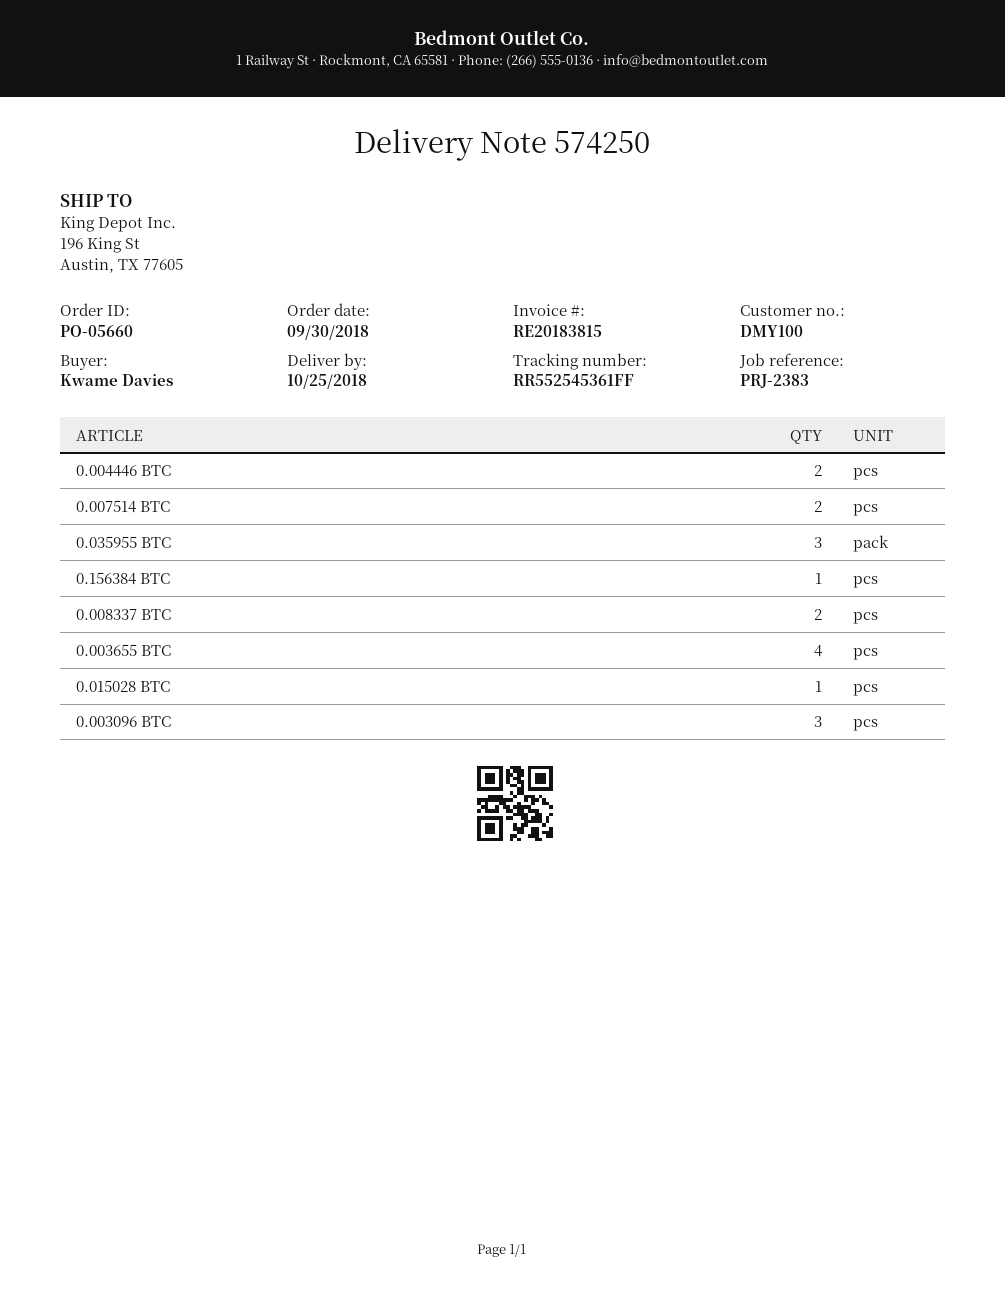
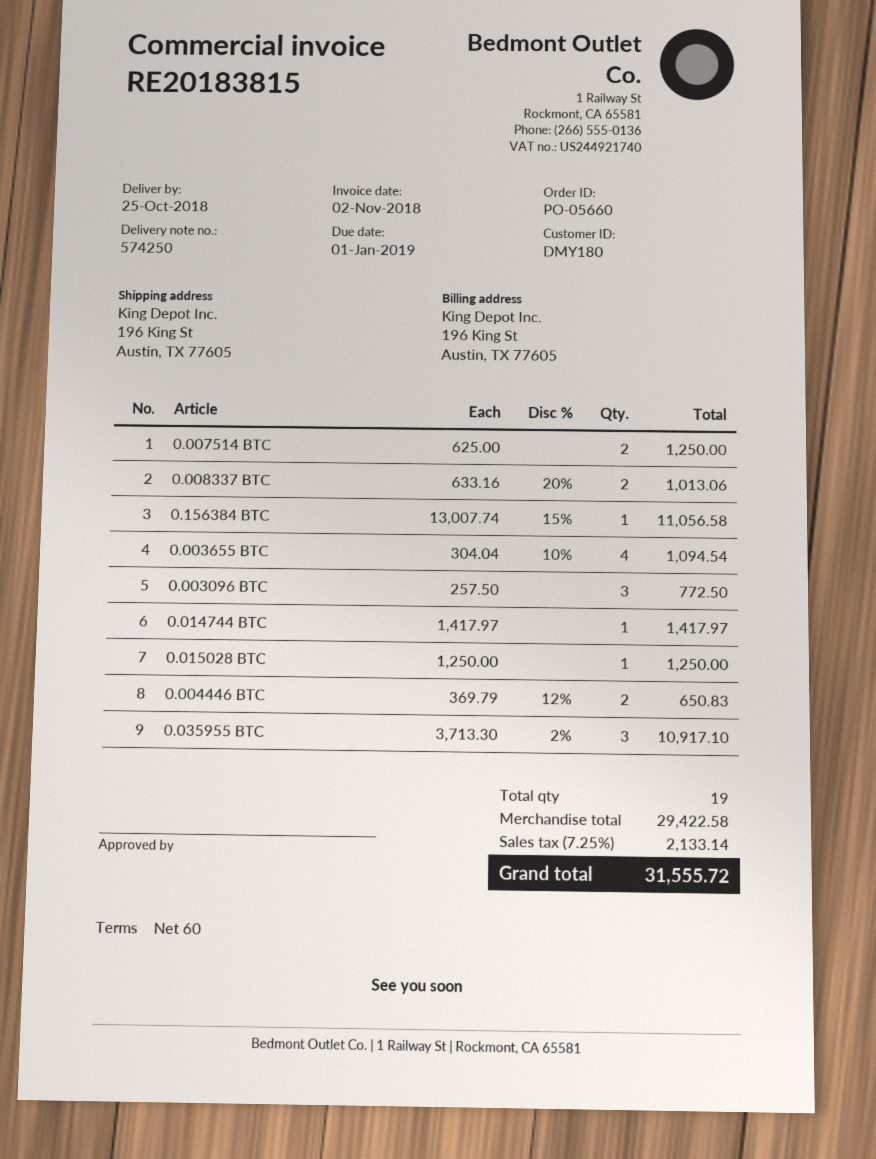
customer number: DMY100 -> DMY180
0.014744 BTC: none -> 1

